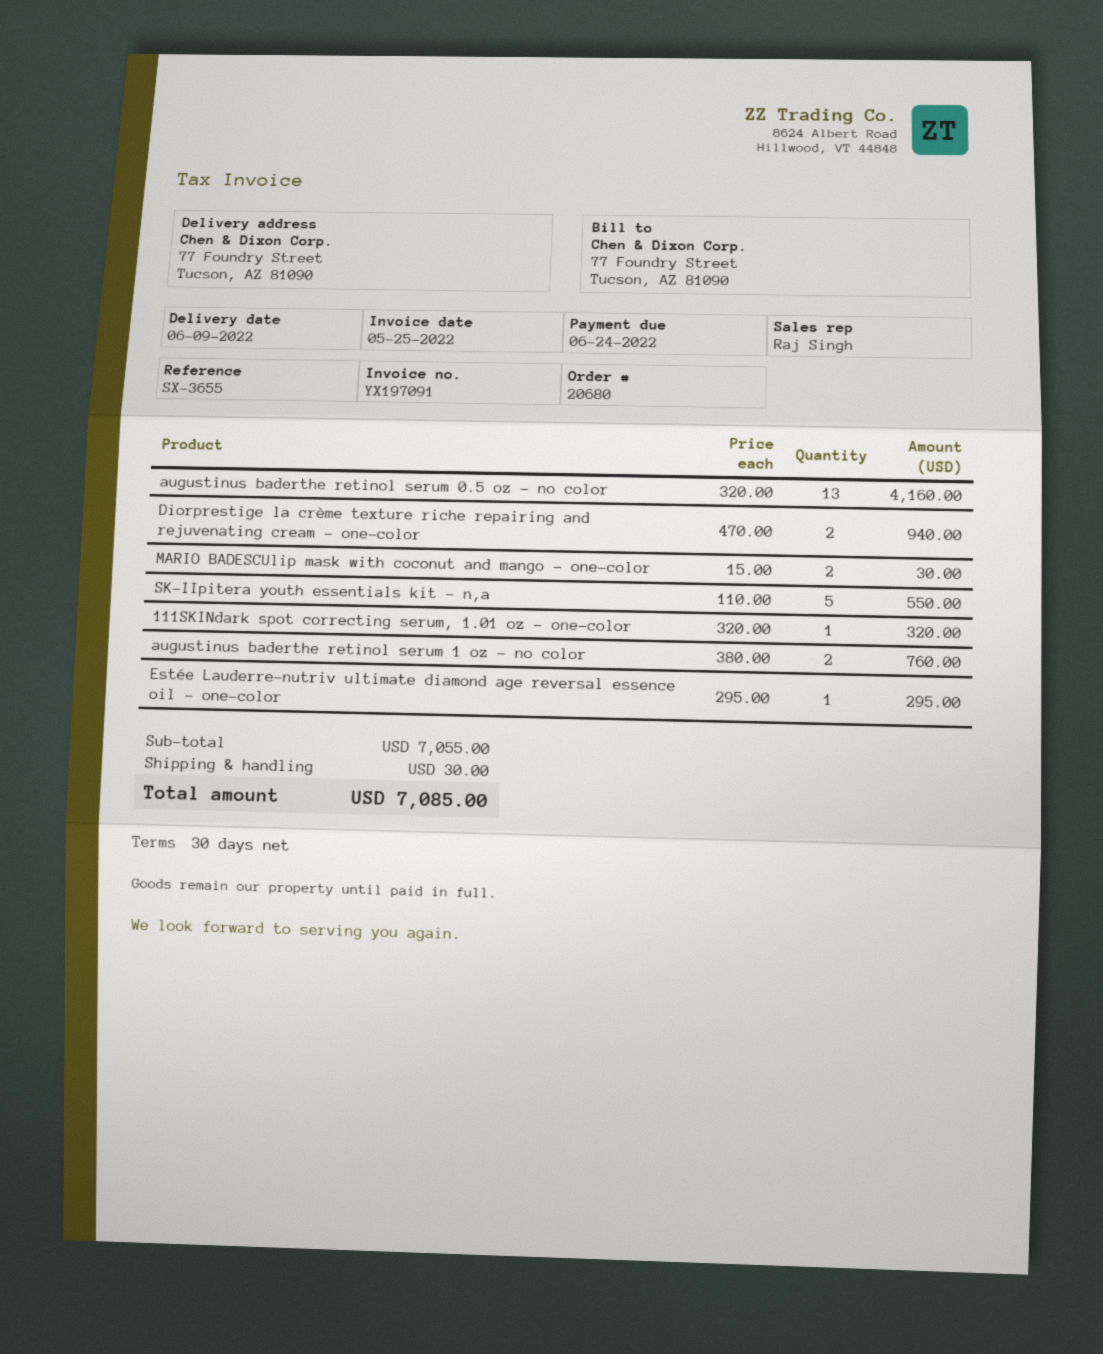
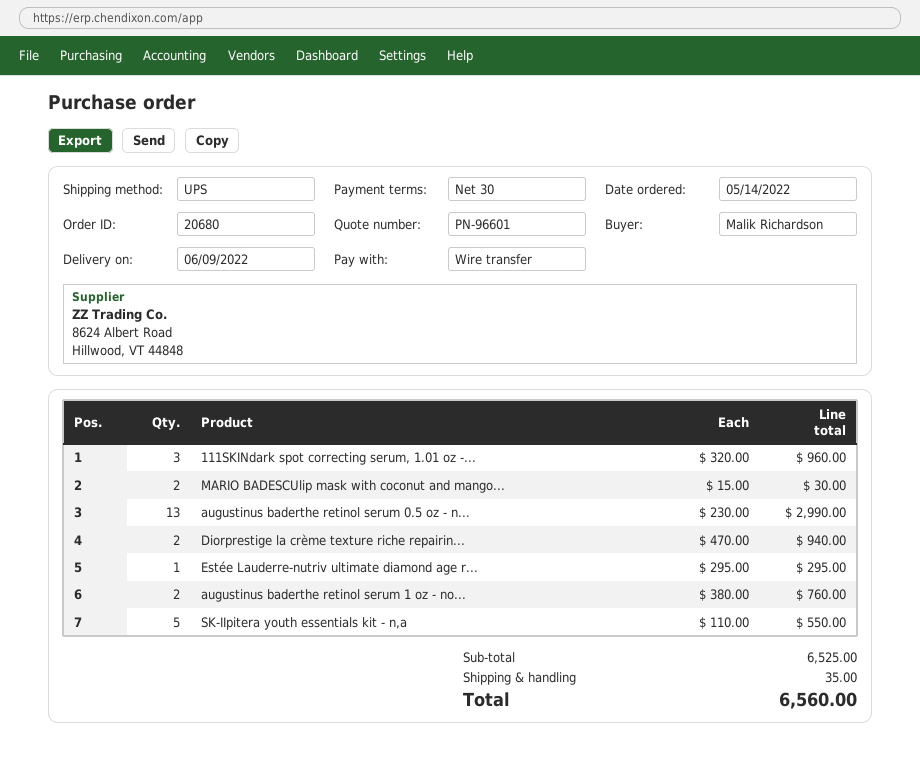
augustinus baderthe retinol serum 0.5 oz - no color: 13 x 320.00 = 4160.00 -> 13 x 230.00 = 2990.00
111SKINdark spot correcting serum, 1.01 oz - one-color: 1 x 320.00 = 320.00 -> 3 x 320.00 = 960.00
subtotal: 7055.00 -> 6525.00
shipping: 30.00 -> 35.00
total: 7085.00 -> 6560.00

